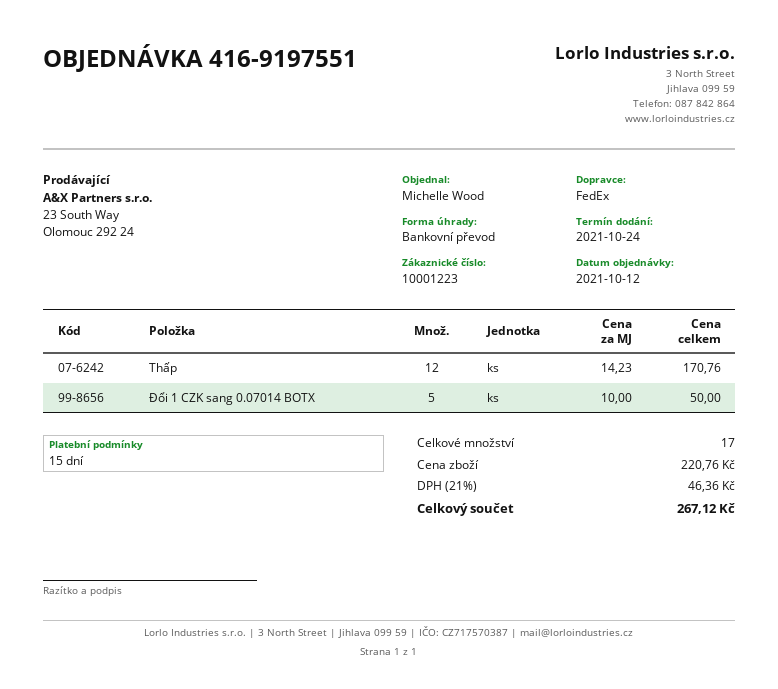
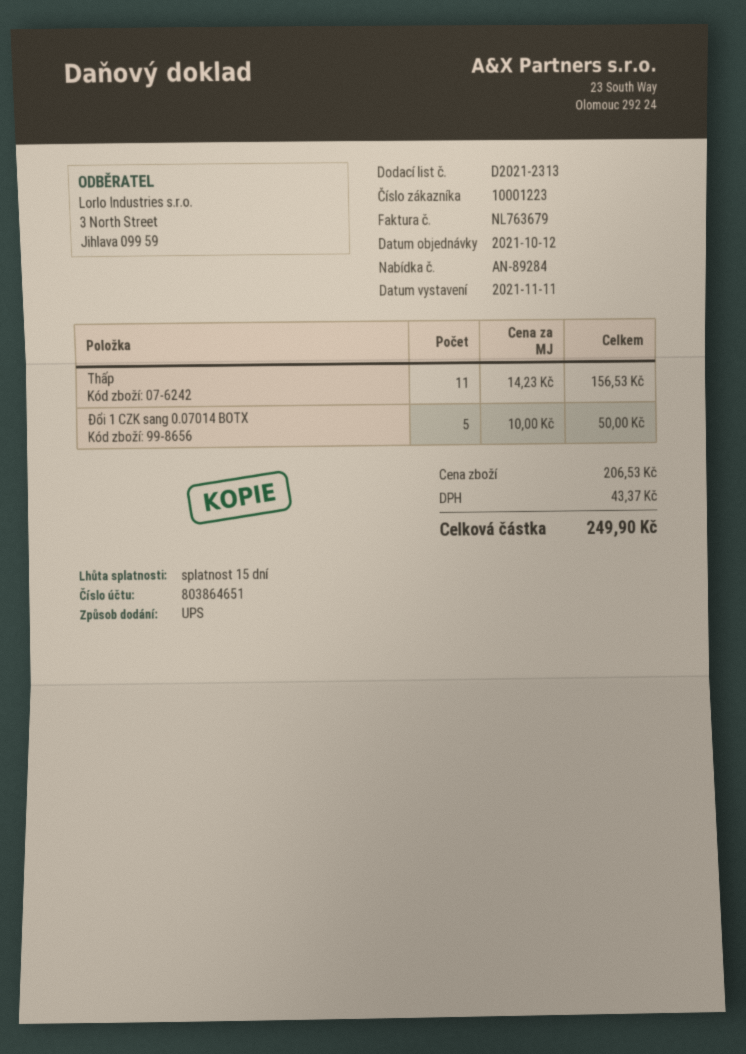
shipping method: FedEx -> UPS
Thấp: 12 x 14.23 = 170.76 -> 11 x 14.23 = 156.53
subtotal: 220.76 -> 206.53
tax: 46.36 -> 43.37
total: 267.12 -> 249.90

